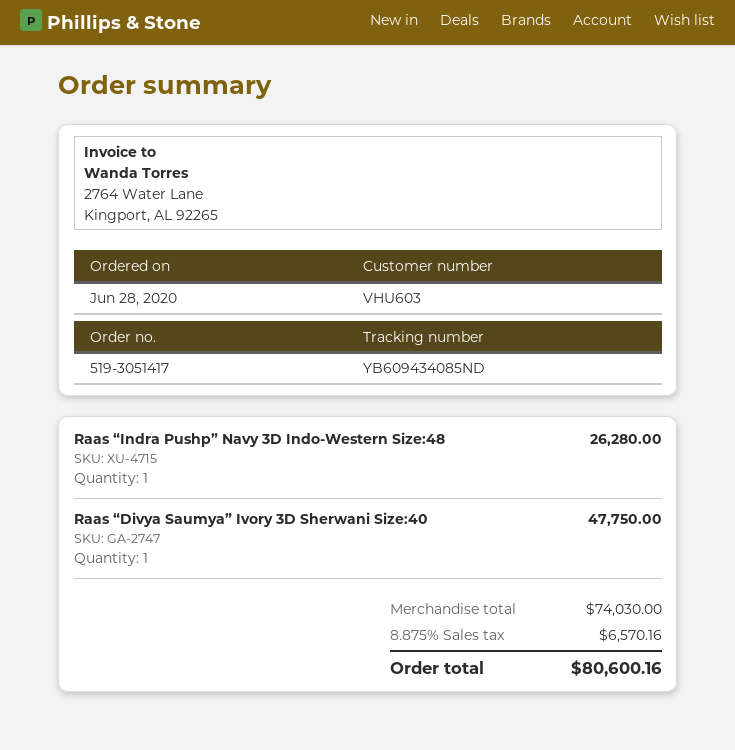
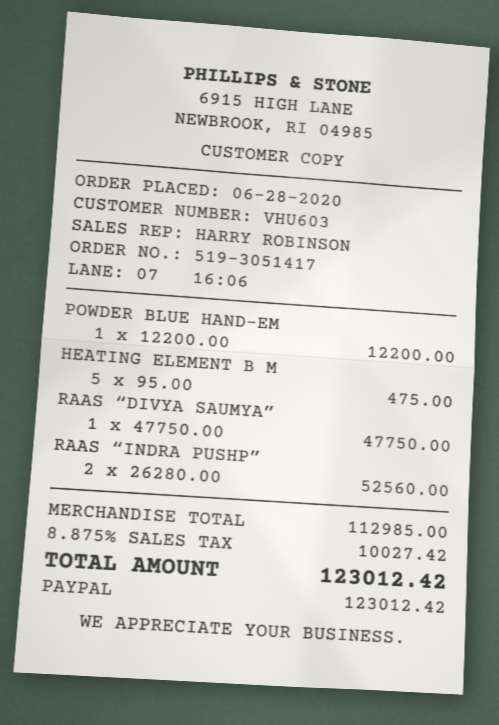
Raas “Indra Pushp” Navy 3D Indo-Western Size:48: 1 for 26280.00 -> 2 for 52560.00
POWDER BLUE HAND-EM: none -> 1 for 12200.00
HEATING ELEMENT B M: none -> 5 for 475.00
subtotal: 74030.00 -> 112985.00
tax: 8.875% = 6570.16 -> 8.875% = 10027.42
total: 80600.16 -> 123012.42

